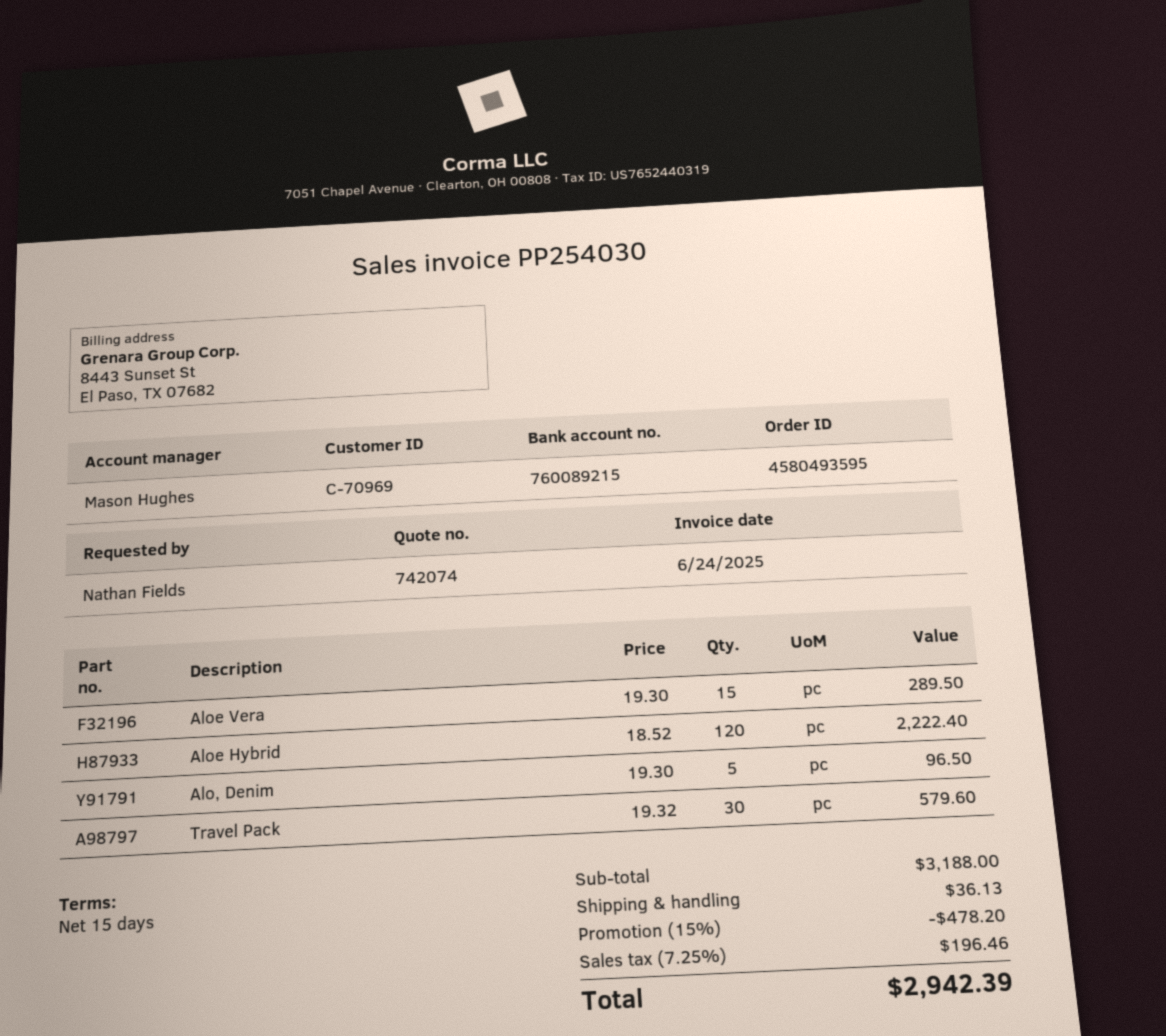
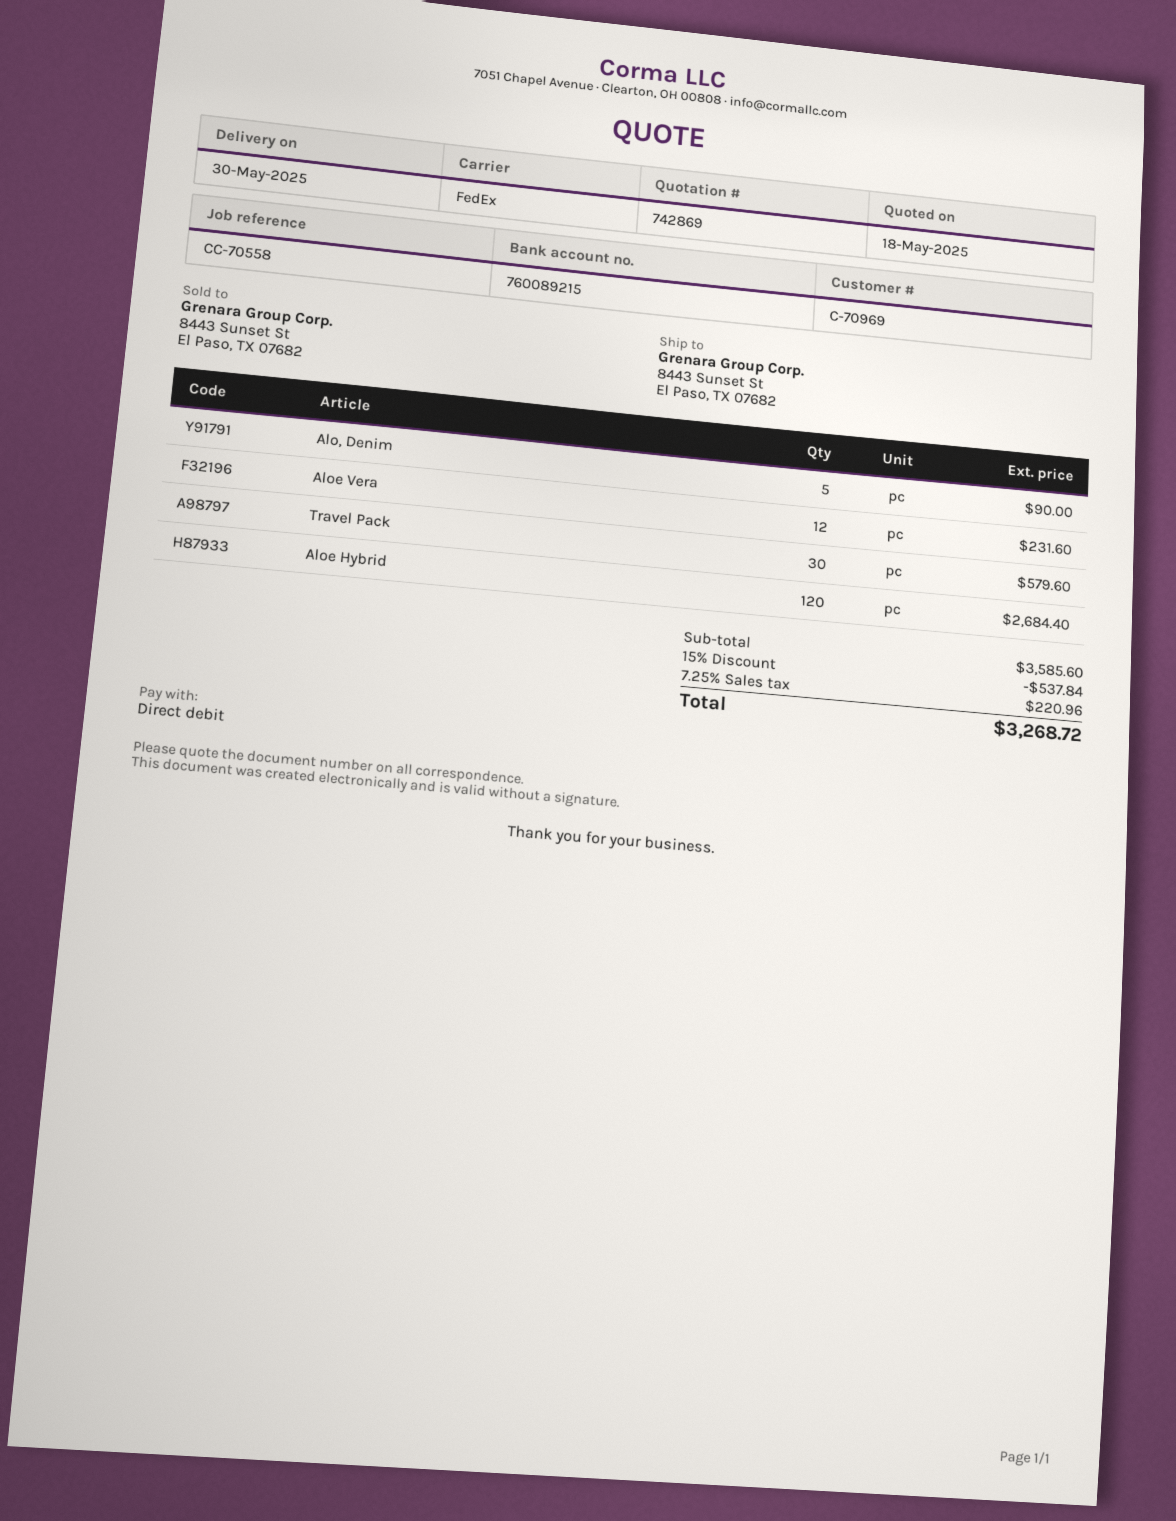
quote number: 742074 -> 742869
Aloe Vera: 15 for 289.50 -> 12 for 231.60
Aloe Hybrid: 120 for 2222.40 -> 120 for 2684.40
Alo, Denim: 5 for 96.50 -> 5 for 90.00
subtotal: 3188.00 -> 3585.60
discount: 15% = 478.20 -> 15% = 537.84
shipping: 36.13 -> none
tax: 7.25% = 196.46 -> 7.25% = 220.96
total: 2942.39 -> 3268.72

